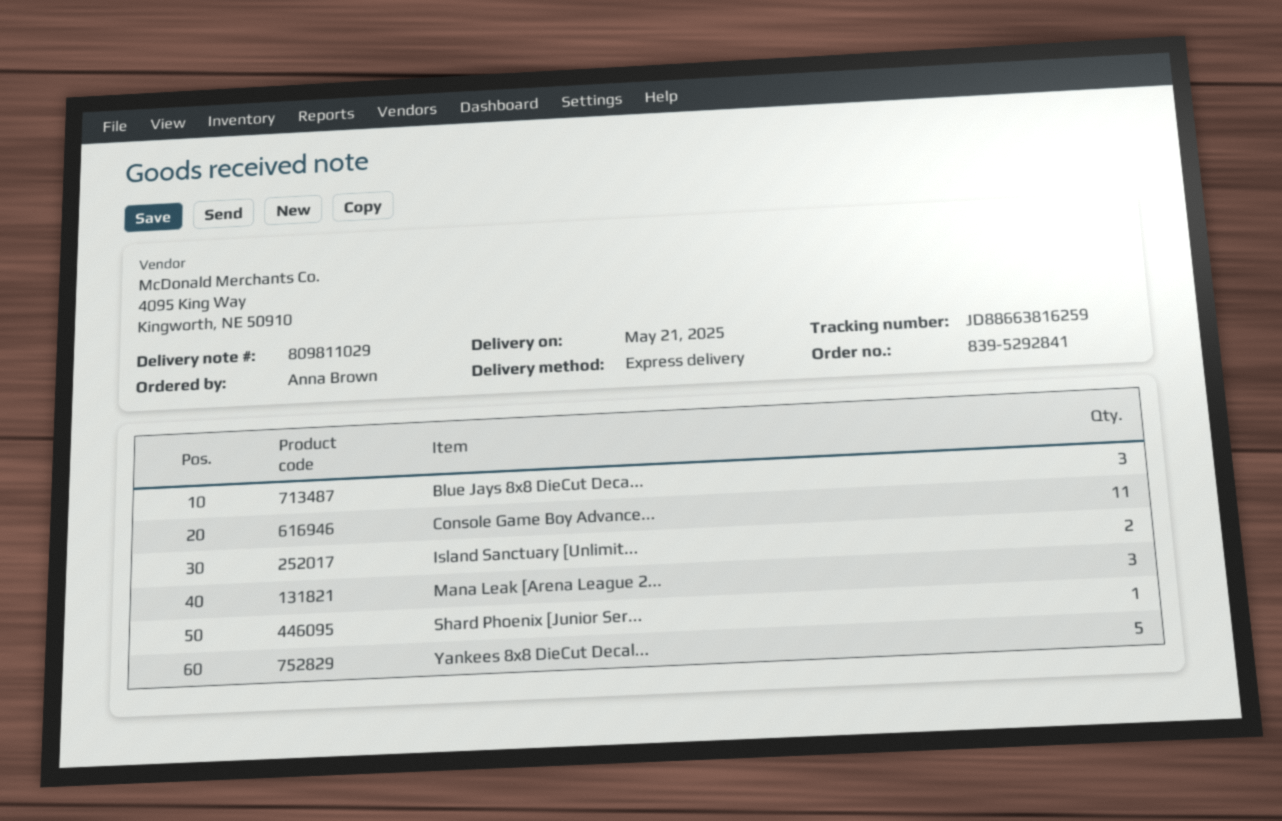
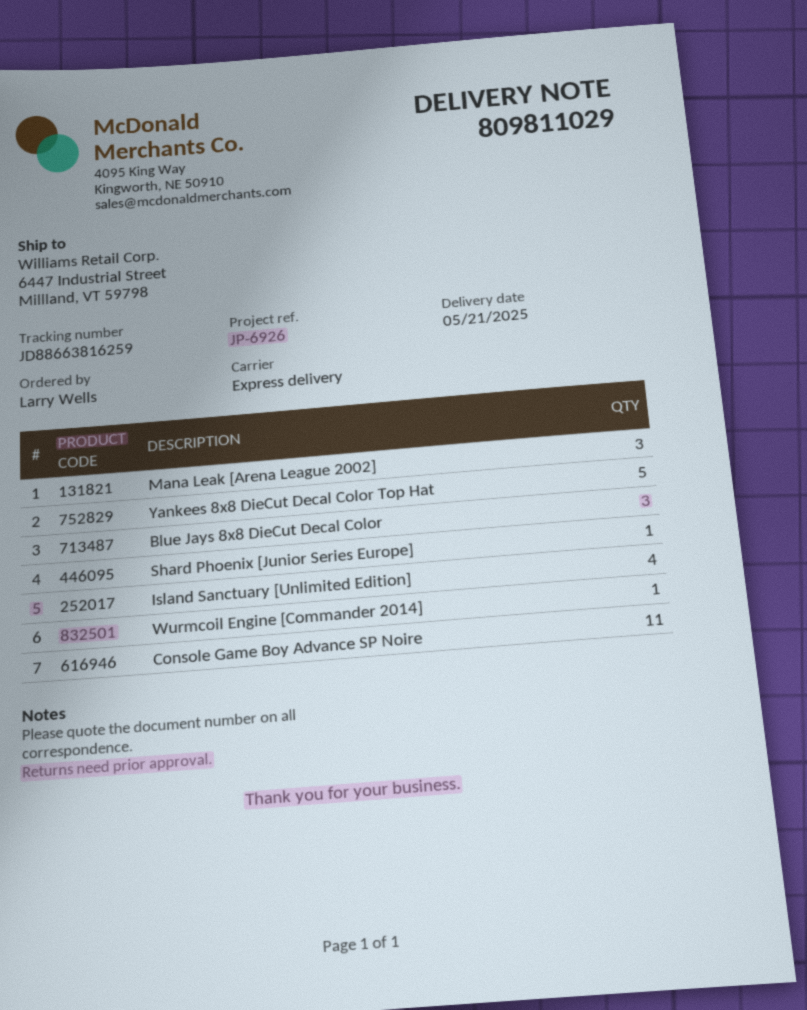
ordered by: Anna Brown -> Larry Wells
Island Sanctuary [Unlimit...: 2 -> 4
Wurmcoil Engine [Commander 2014]: none -> 1

